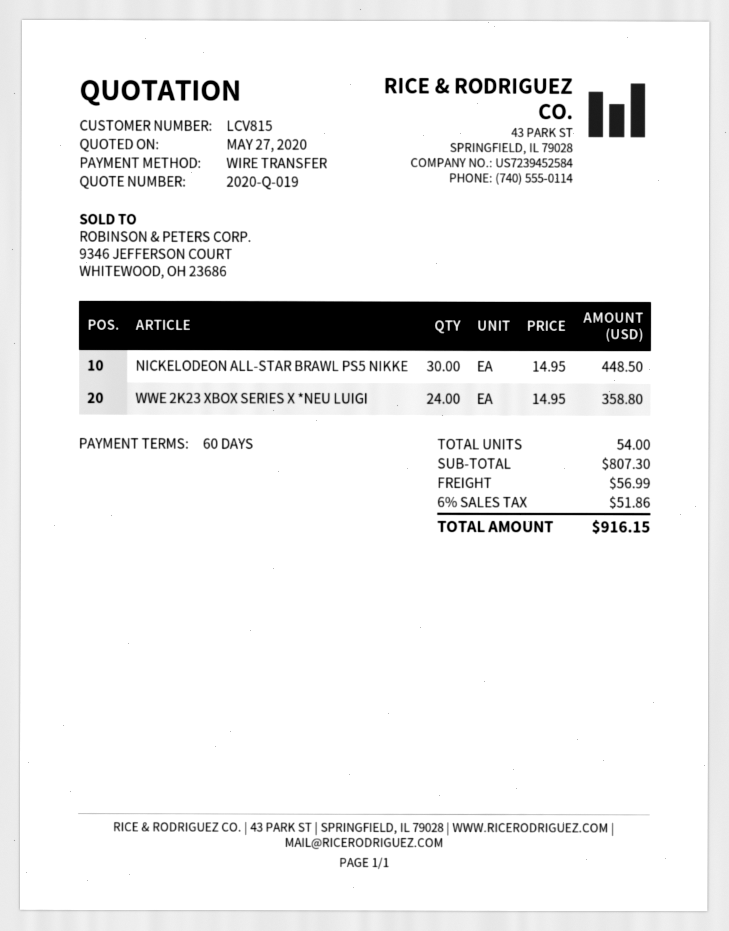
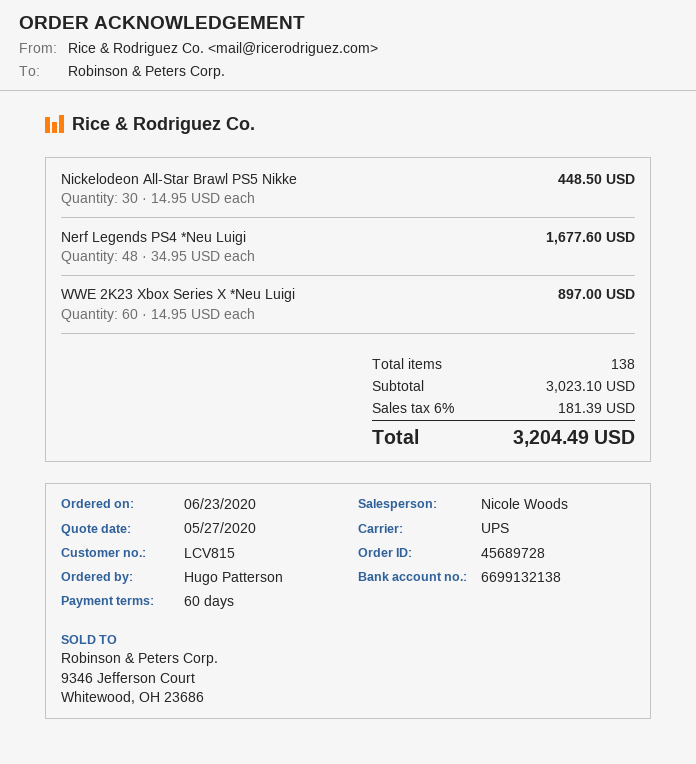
WWE 2K23 XBOX SERIES X *NEU LUIGI: 24 x 14.95 = 358.80 -> 60 x 14.95 = 897.00
Nerf Legends PS4 *Neu Luigi: none -> 48 x 34.95 = 1677.60
total quantity: 54 -> 138
subtotal: 807.30 -> 3023.10
shipping: 56.99 -> none
tax: 6% = 51.86 -> 6% = 181.39
total: 916.15 -> 3204.49

